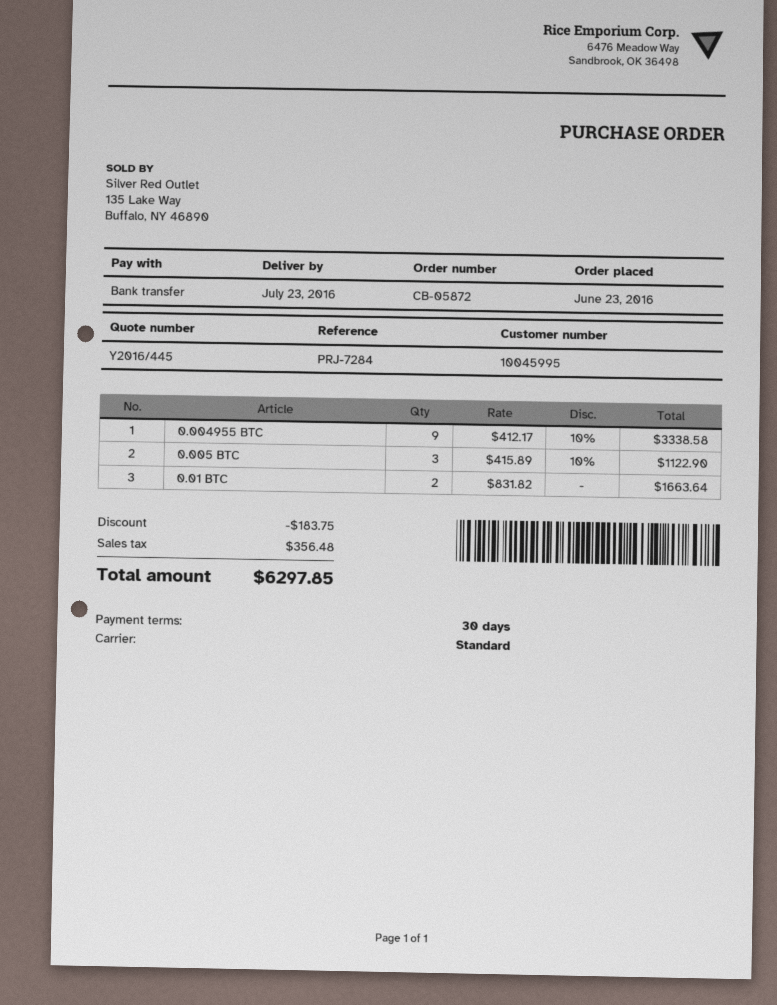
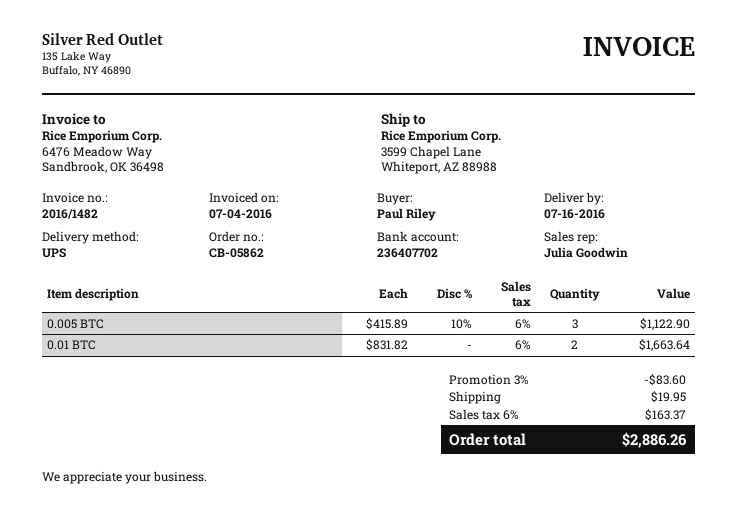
order number: CB-05872 -> CB-05862
delivery date: 2016-07-23 -> 2016-07-16
shipping method: standard -> UPS
0.004955 BTC: 9 x 412.17 - 10% = 3338.58 -> none
discount: 183.75 -> 83.60
shipping: none -> 19.95
tax: 356.48 -> 163.37
total: 6297.85 -> 2886.26

